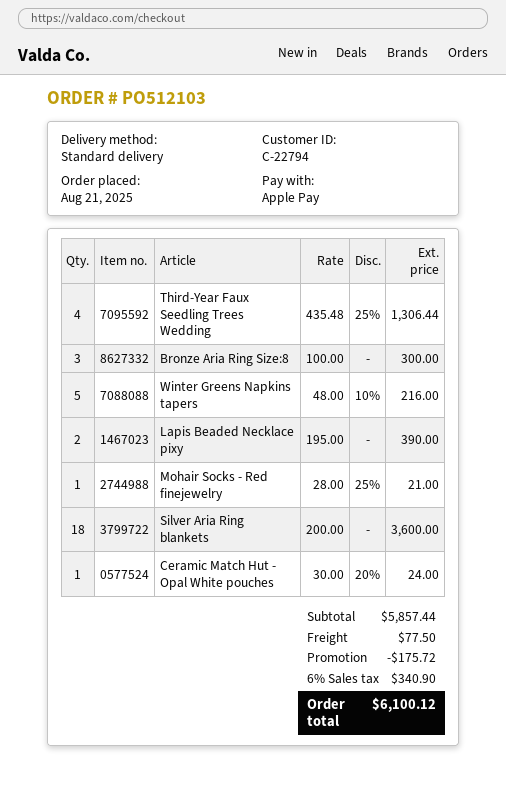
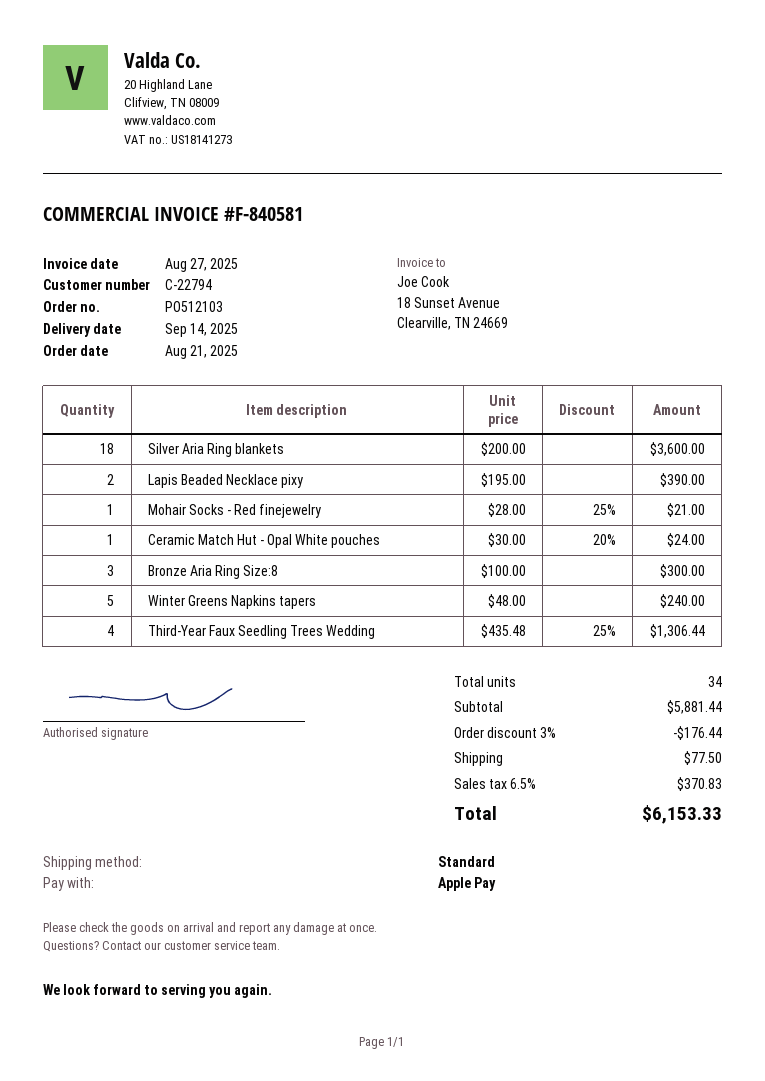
Winter Greens Napkins tapers: 5 x 48.00 - 10% = 216.00 -> 5 x 48.00 = 240.00
subtotal: 5857.44 -> 5881.44
discount: 175.72 -> 176.44
tax: 6% = 340.90 -> 6.5% = 370.83
total: 6100.12 -> 6153.33

